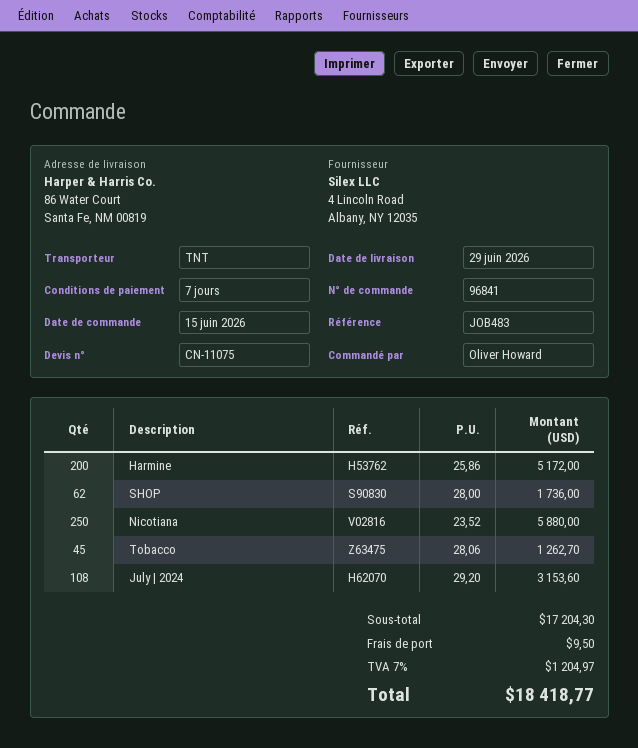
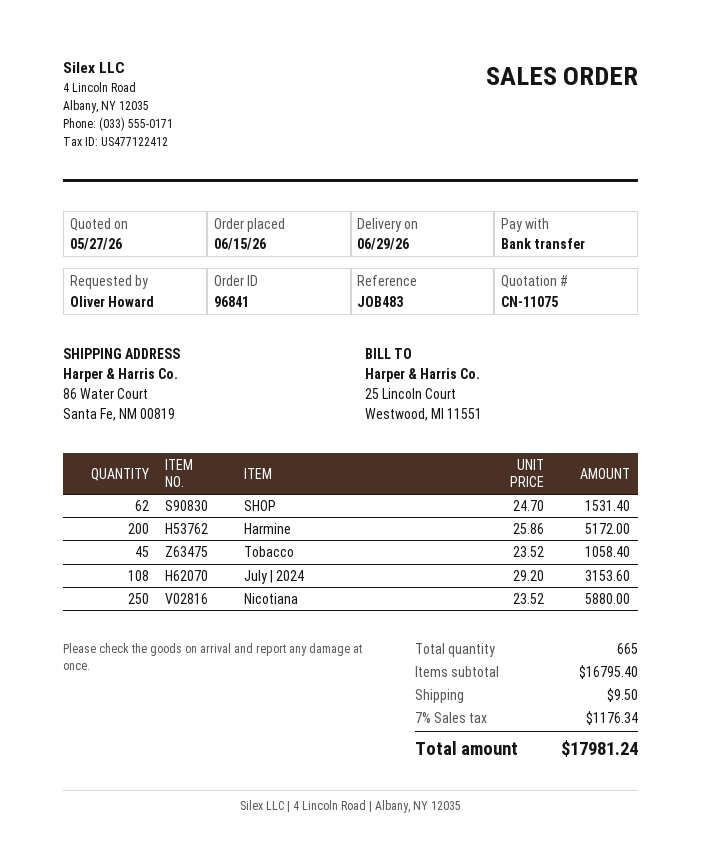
SHOP: 62 x 28.00 = 1736.00 -> 62 x 24.70 = 1531.40
Tobacco: 45 x 28.06 = 1262.70 -> 45 x 23.52 = 1058.40
subtotal: 17204.30 -> 16795.40
tax: 7% = 1204.97 -> 7% = 1176.34
total: 18418.77 -> 17981.24

